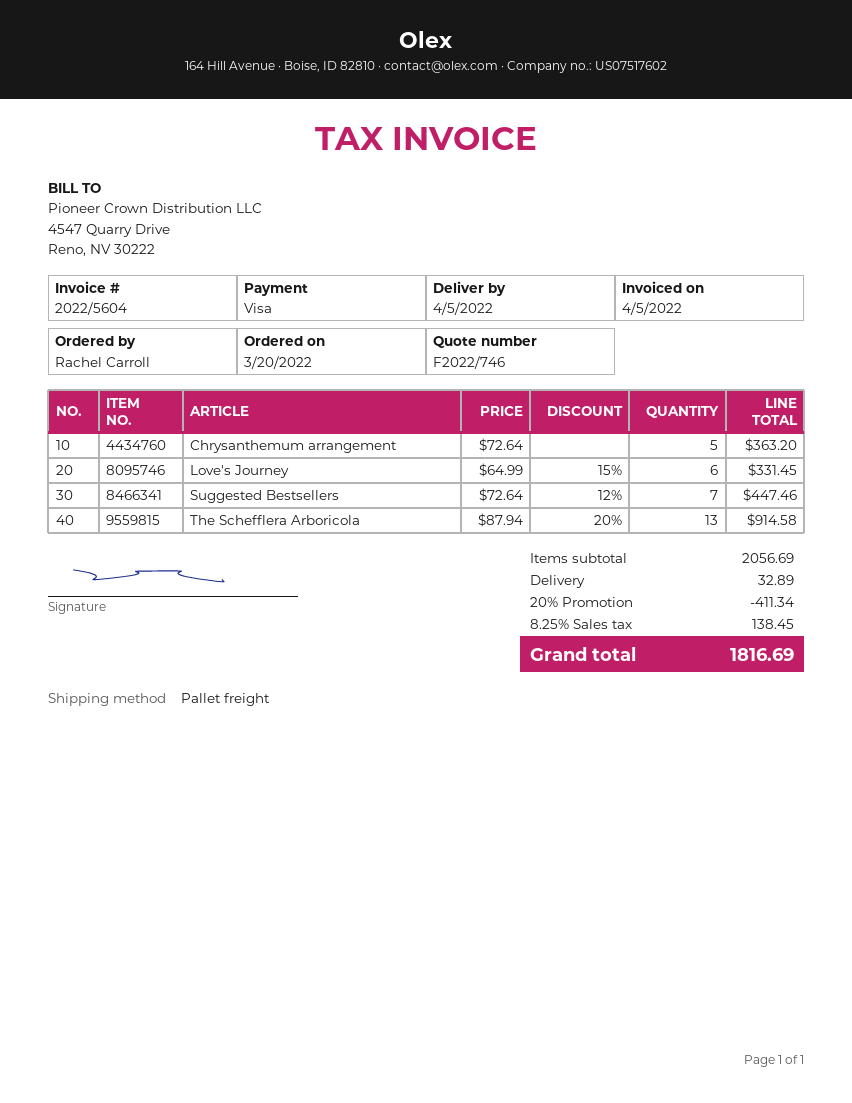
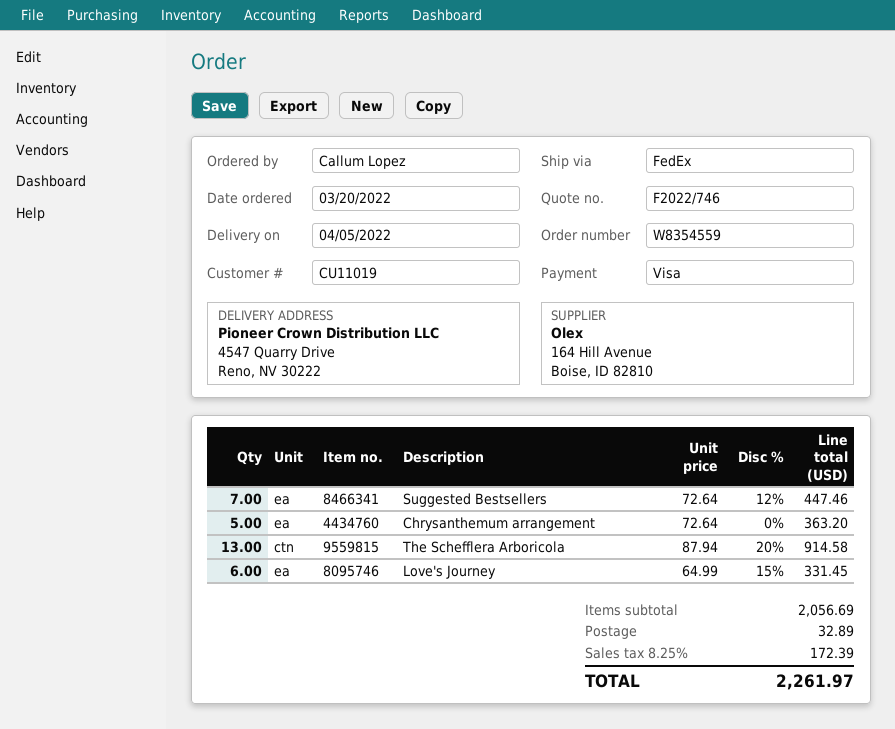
ordered by: Rachel Carroll -> Callum Lopez
shipping method: pallet freight -> FedEx
discount: 20% = 411.34 -> none
tax: 8.25% = 138.45 -> 8.25% = 172.39
total: 1816.69 -> 2261.97

